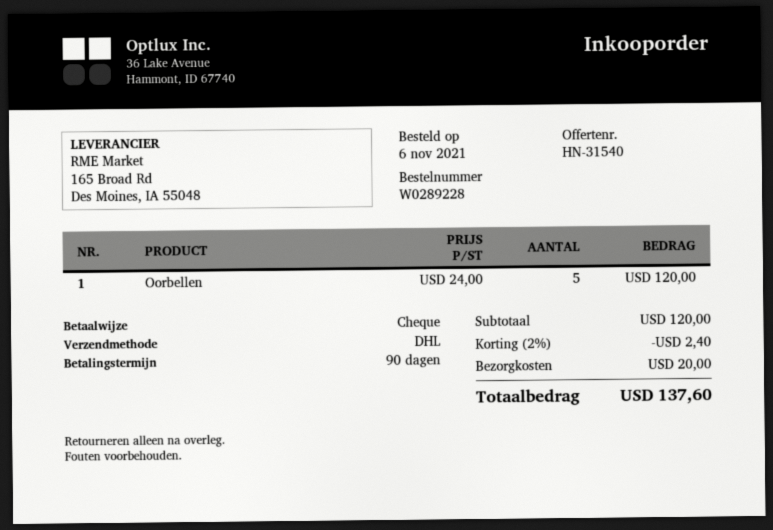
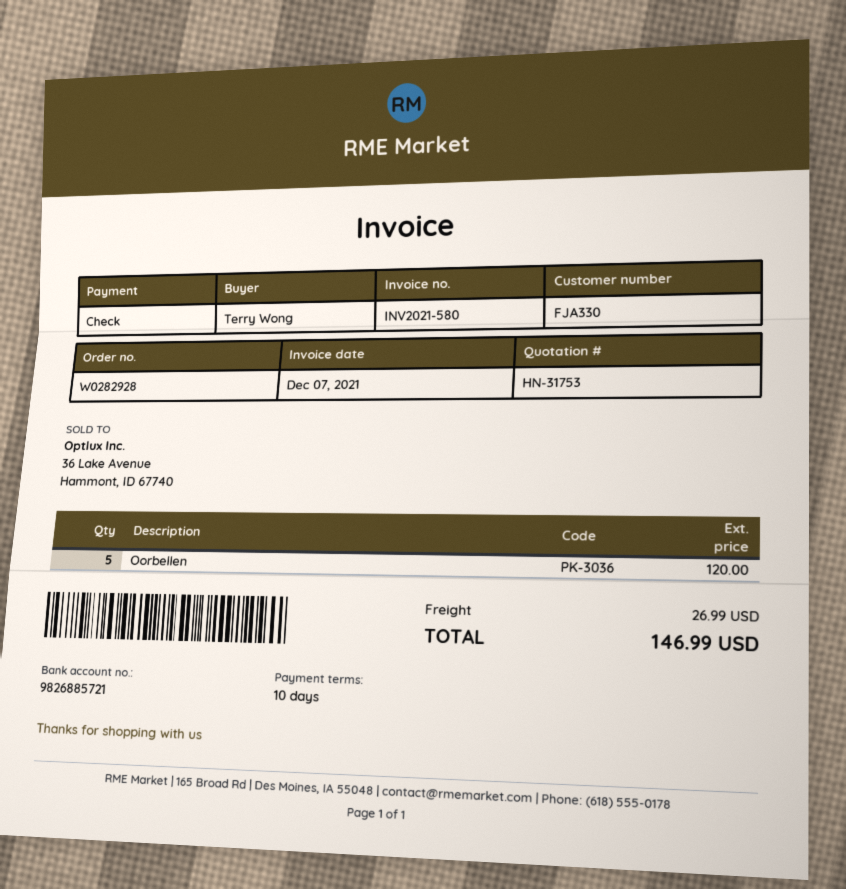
quote number: HN-31540 -> HN-31753
order number: W0289228 -> W0282928
payment terms: 90 days -> 10 days
discount: 2% = 2.40 -> none
shipping: 20.00 -> 26.99
total: 137.60 -> 146.99

